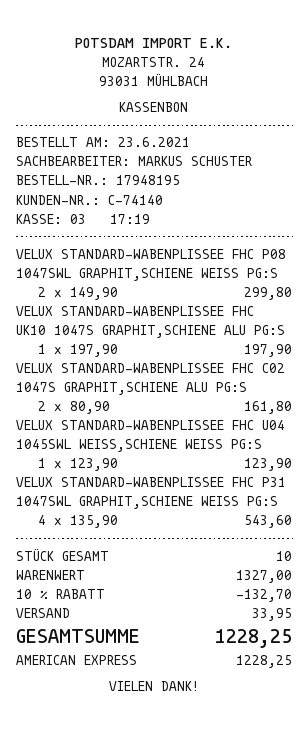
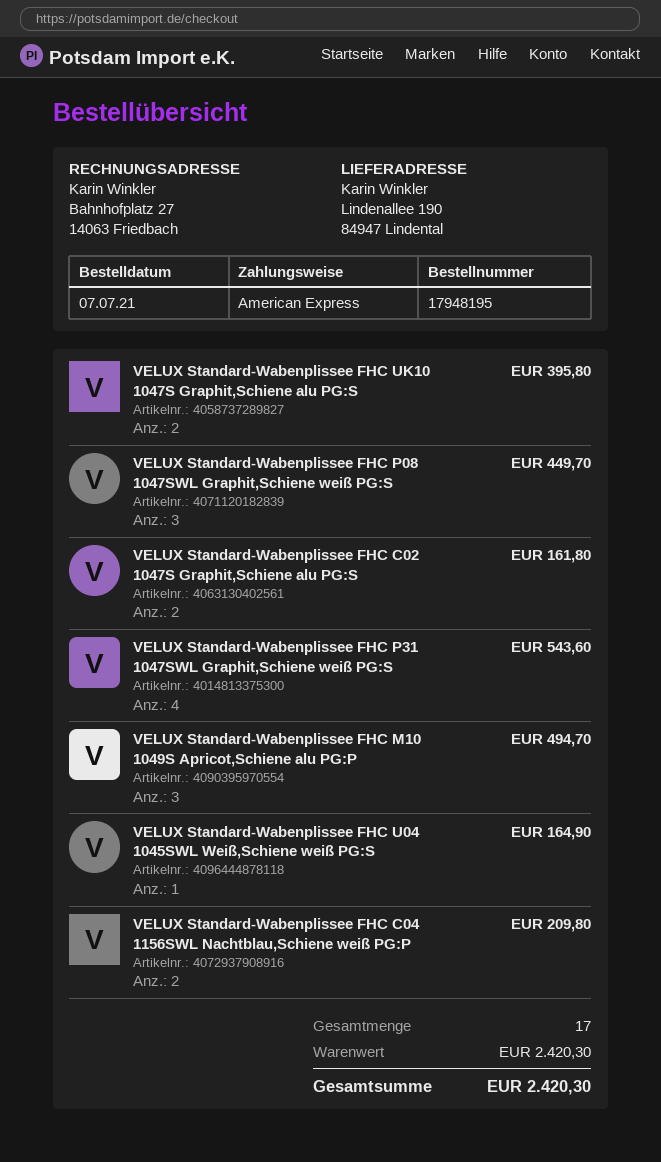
order date: 2021-06-23 -> 2021-07-07
VELUX STANDARD-WABENPLISSEE FHC P08 1047SWL GRAPHIT,SCHIENE WEISS PG:S: 2 for 299.80 -> 3 for 449.70
VELUX STANDARD-WABENPLISSEE FHC UK10 1047S GRAPHIT,SCHIENE ALU PG:S: 1 for 197.90 -> 2 for 395.80
VELUX STANDARD-WABENPLISSEE FHC U04 1045SWL WEISS,SCHIENE WEISS PG:S: 1 for 123.90 -> 1 for 164.90
VELUX Standard-Wabenplissee FHC M10 1049S Apricot,Schiene alu PG:P: none -> 3 for 494.70
VELUX Standard-Wabenplissee FHC C04 1156SWL Nachtblau,Schiene weiß PG:P: none -> 2 for 209.80
total quantity: 10 -> 17
subtotal: 1327.00 -> 2420.30
discount: 10% = 132.70 -> none
shipping: 33.95 -> none
total: 1228.25 -> 2420.30

